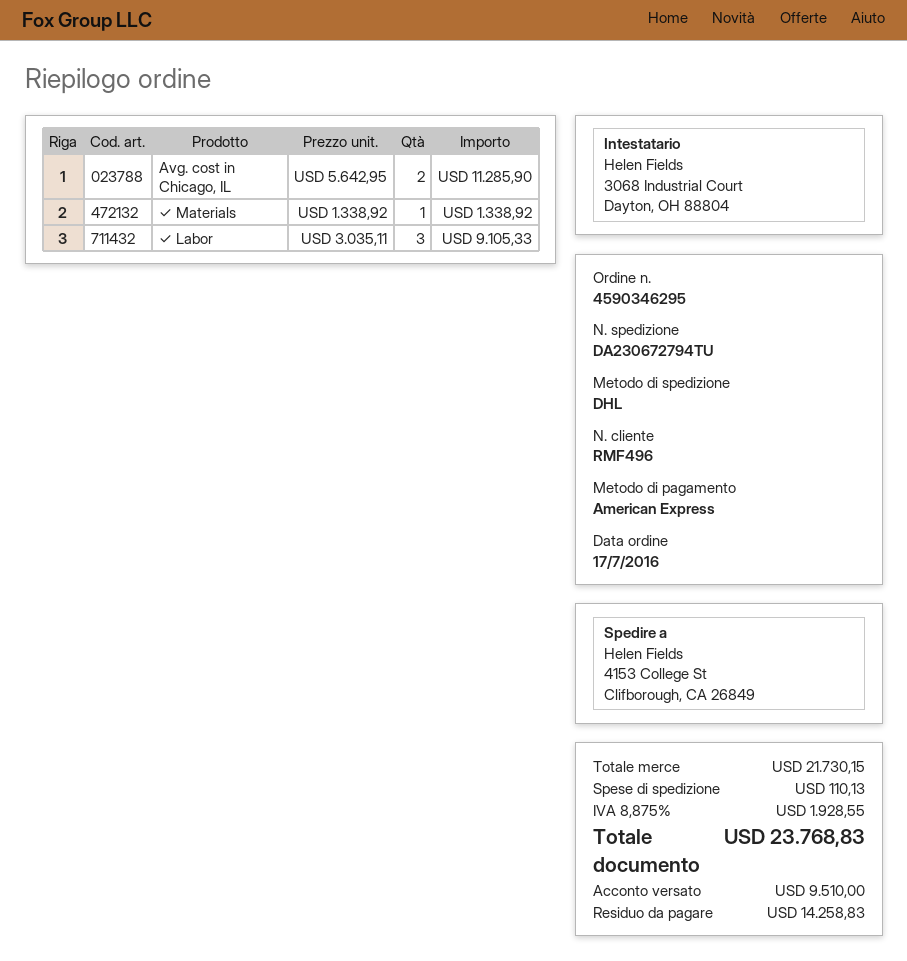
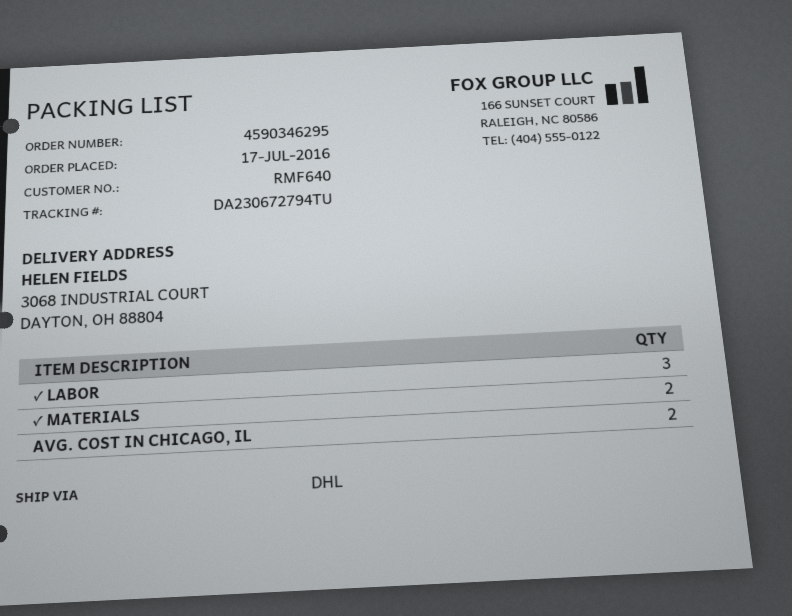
customer number: RMF496 -> RMF640
ship to: 4153 College St, Clifborough, CA 26849 -> 3068 INDUSTRIAL COURT, DAYTON, OH 88804
✓ Materials: 1 -> 2

